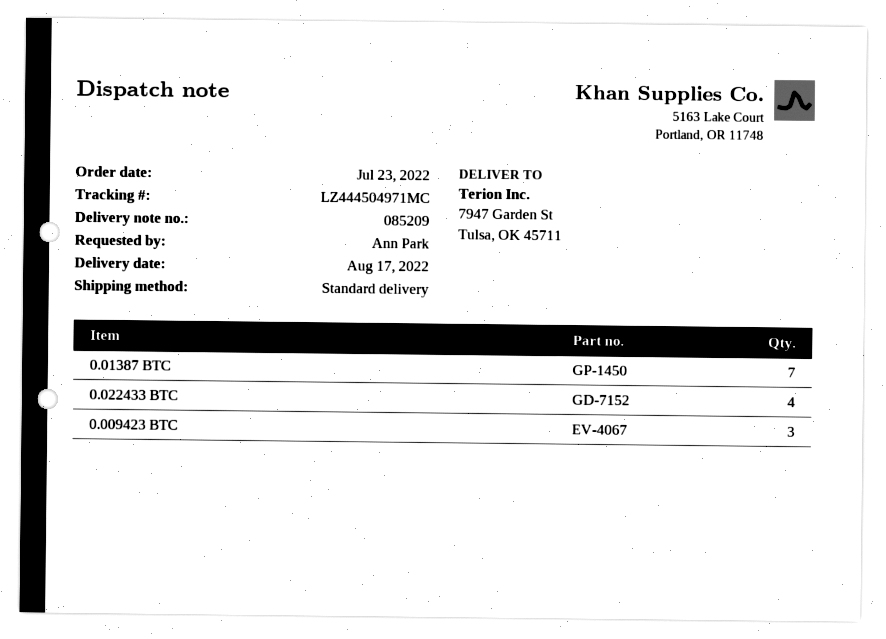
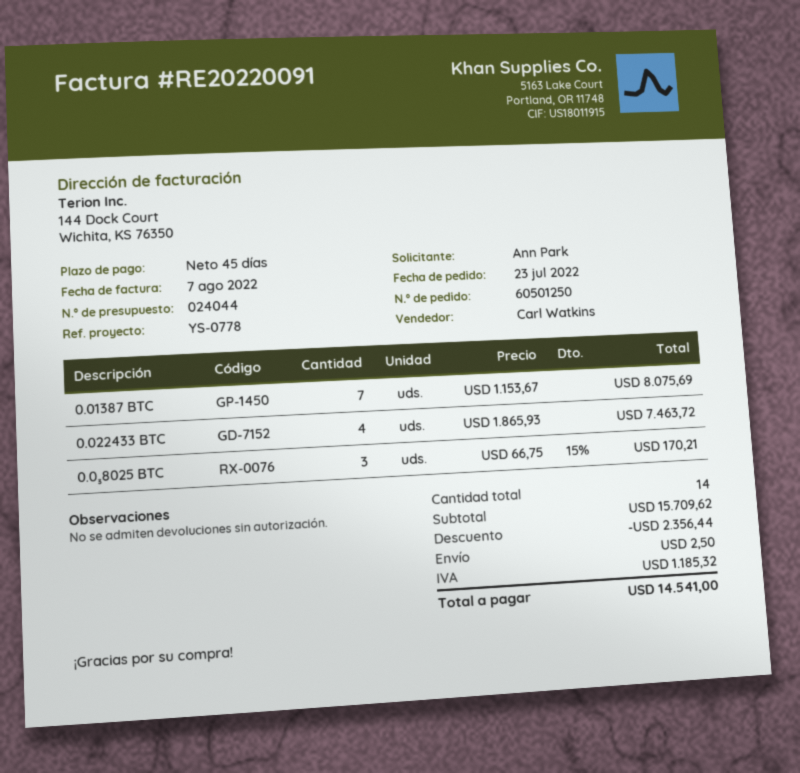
0.009423 BTC: 3 -> none
0.0₃8025 BTC: none -> 3

